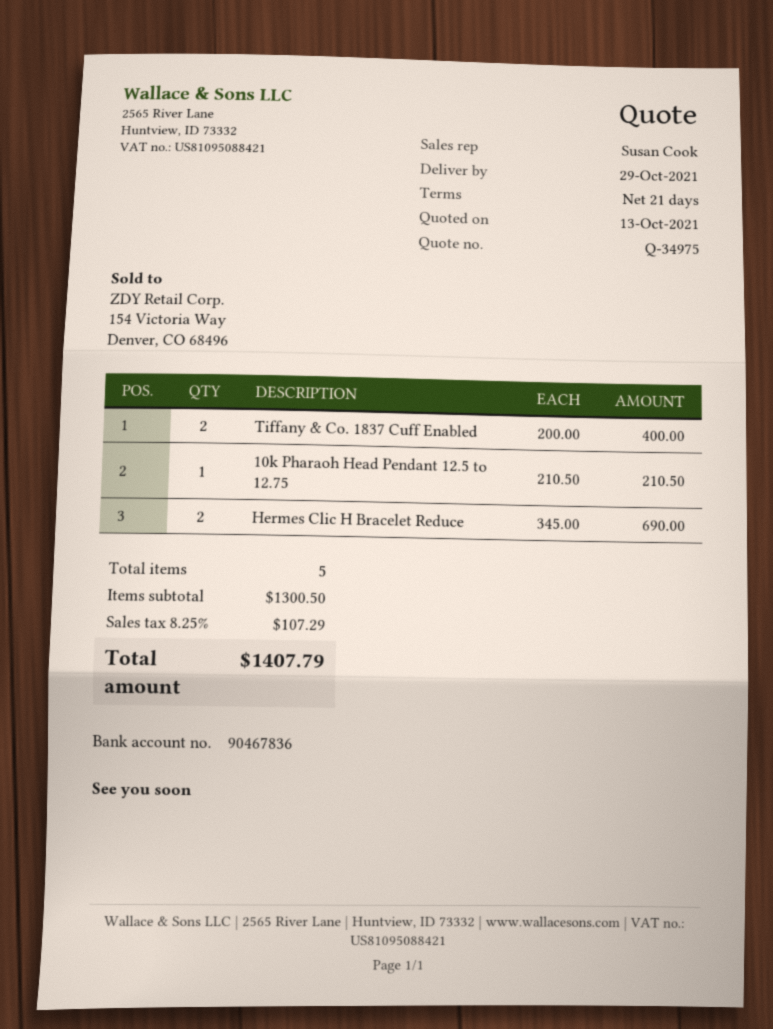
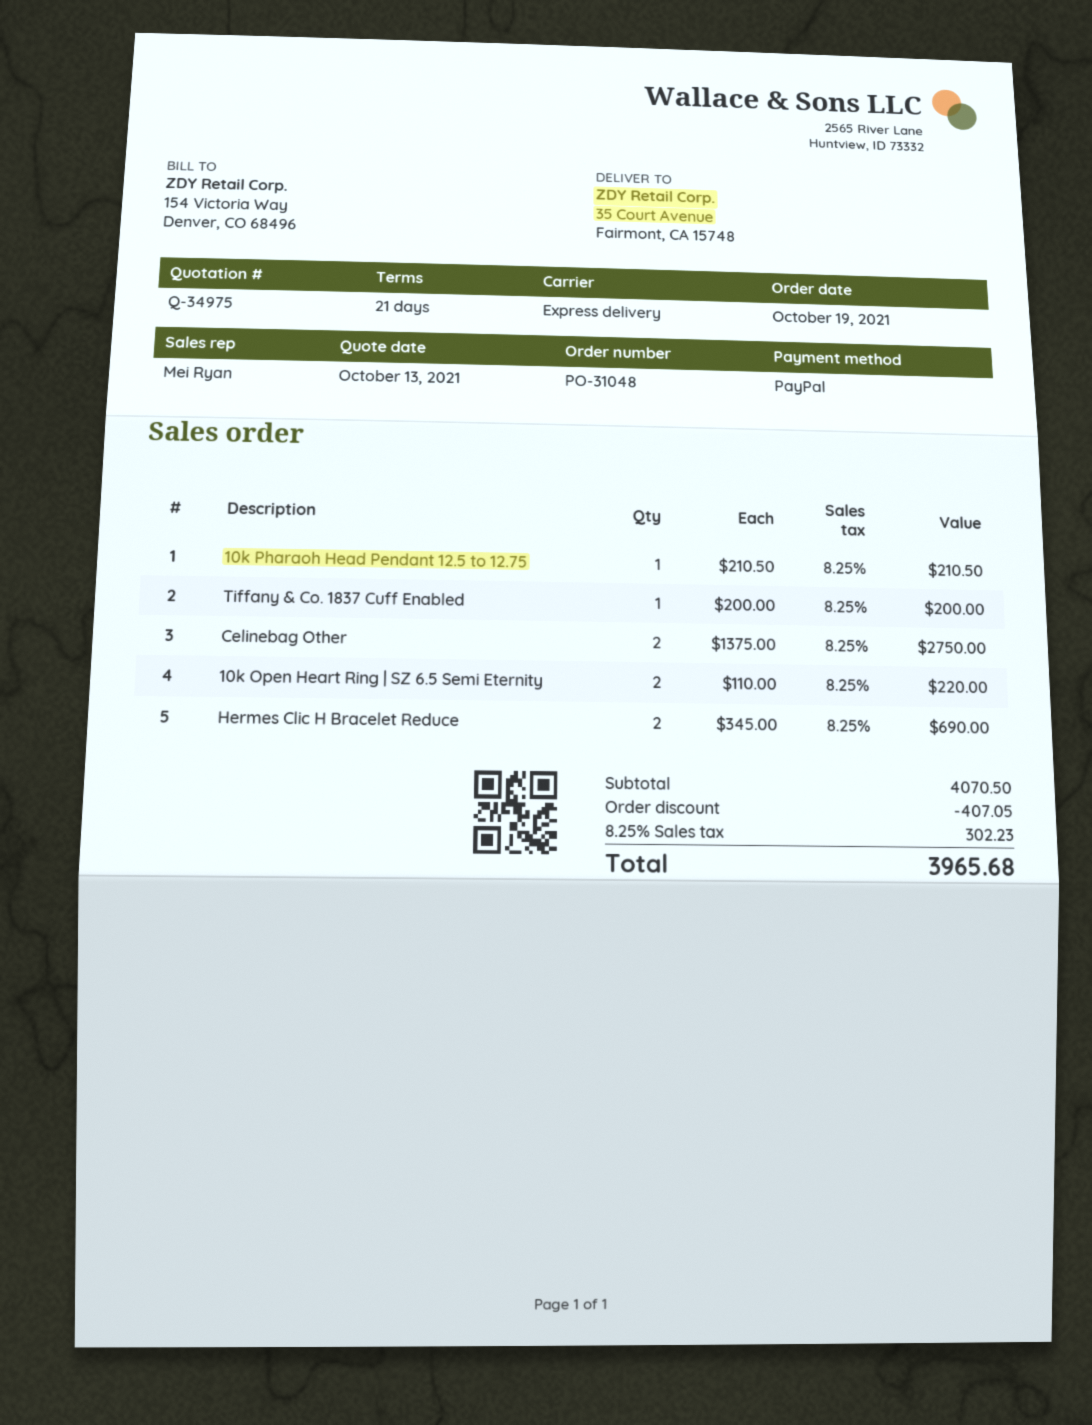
sales rep: Susan Cook -> Mei Ryan
Tiffany & Co. 1837 Cuff Enabled: 2 x 200.00 = 400.00 -> 1 x 200.00 = 200.00
Celinebag Other: none -> 2 x 1375.00 = 2750.00
10k Open Heart Ring | SZ 6.5 Semi Eternity: none -> 2 x 110.00 = 220.00
subtotal: 1300.50 -> 4070.50
discount: none -> 407.05
tax: 8.25% = 107.29 -> 8.25% = 302.23
total: 1407.79 -> 3965.68

